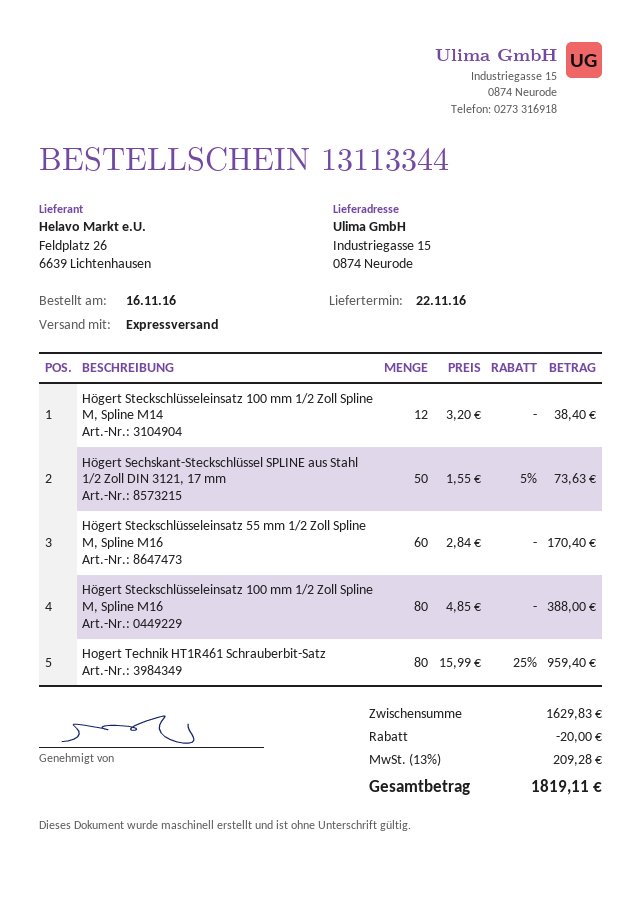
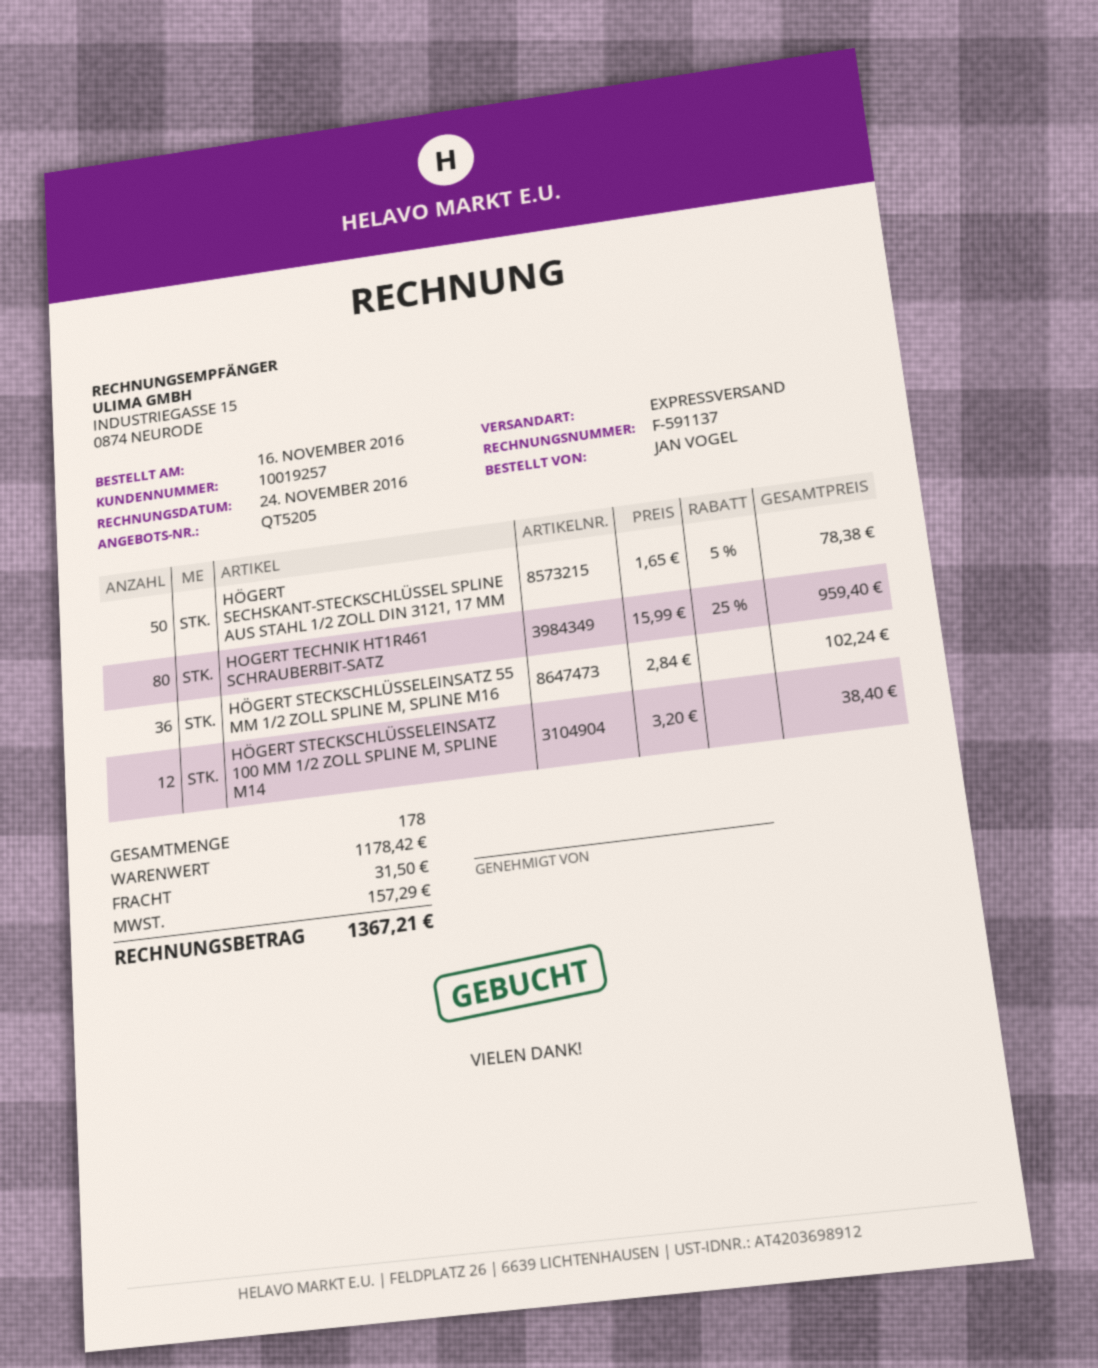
Högert Sechskant-Steckschlüssel SPLINE aus Stahl 1/2 Zoll DIN 3121, 17 mm: 50 x 1.55 - 5% = 73.63 -> 50 x 1.65 - 5% = 78.38
Högert Steckschlüsseleinsatz 55 mm 1/2 Zoll Spline M, Spline M16: 60 x 2.84 = 170.40 -> 36 x 2.84 = 102.24
Högert Steckschlüsseleinsatz 100 mm 1/2 Zoll Spline M, Spline M16: 80 x 4.85 = 388.00 -> none
subtotal: 1629.83 -> 1178.42
discount: 20.00 -> none
shipping: none -> 31.50
tax: 209.28 -> 157.29
total: 1819.11 -> 1367.21

